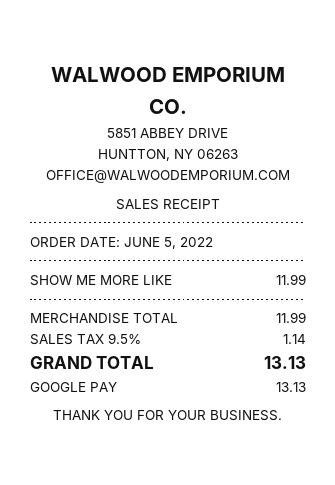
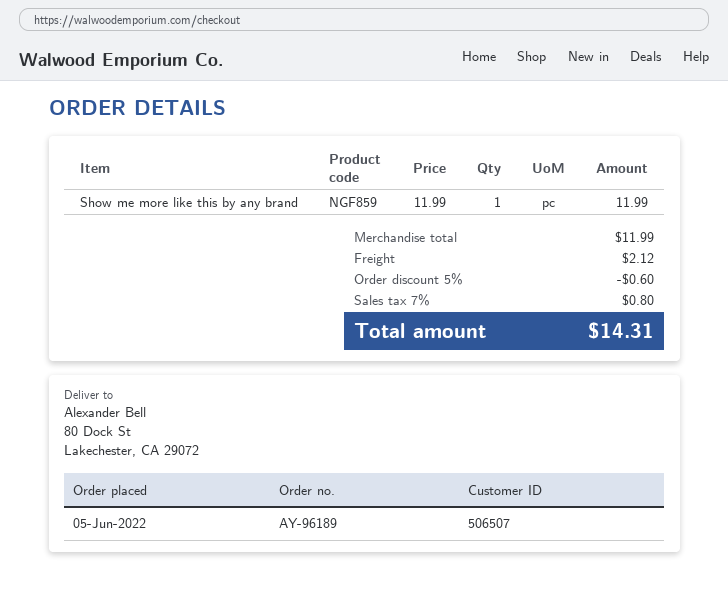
discount: none -> 5% = 0.60
shipping: none -> 2.12
tax: 9.5% = 1.14 -> 7% = 0.80
total: 13.13 -> 14.31

